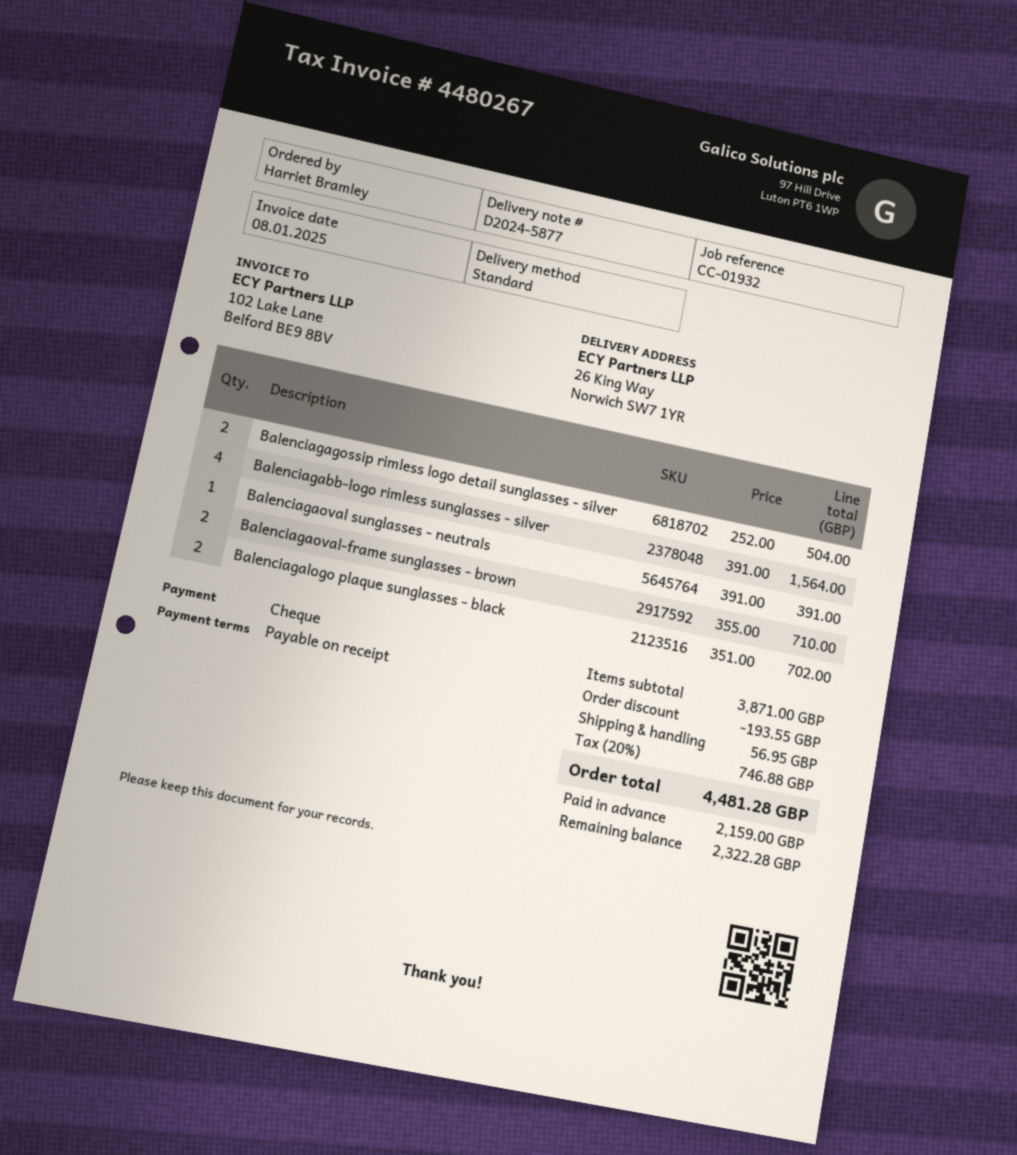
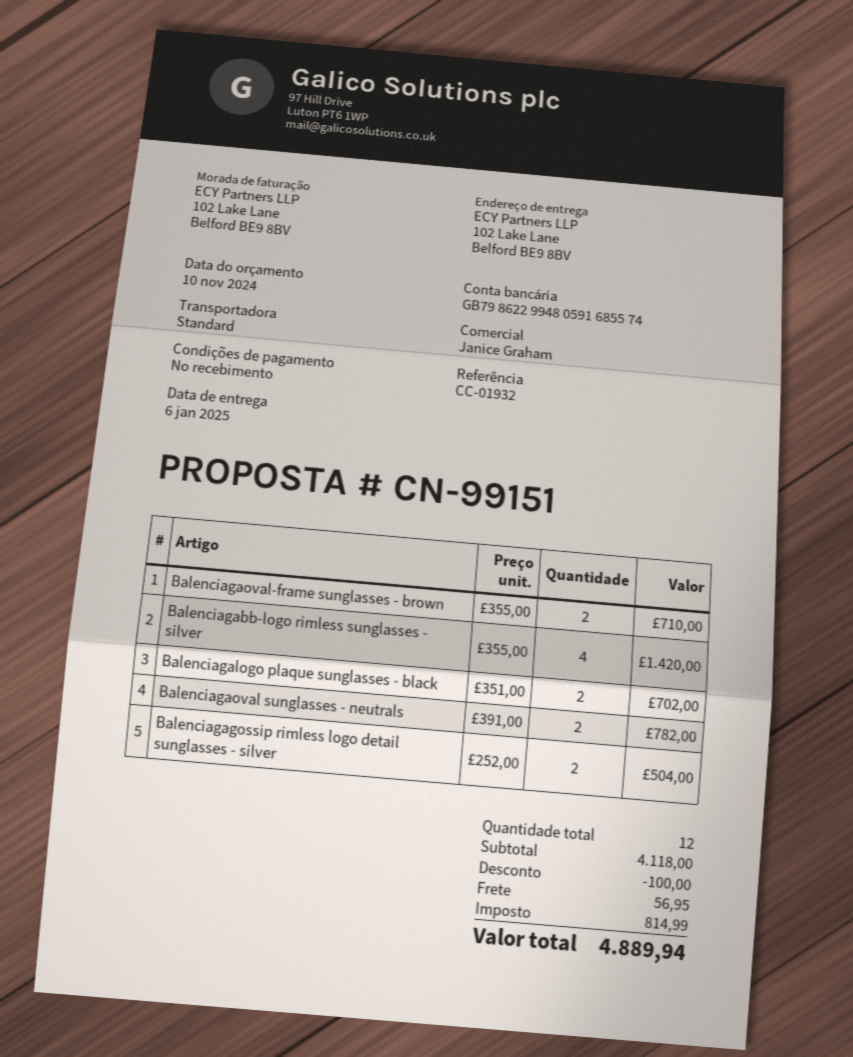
ship to: 26 King Way, Norwich SW7 1YR -> 102 Lake Lane, Belford BE9 8BV
Balenciagabb-logo rimless sunglasses - silver: 4 x 391.00 = 1564.00 -> 4 x 355.00 = 1420.00
Balenciagaoval sunglasses - neutrals: 1 x 391.00 = 391.00 -> 2 x 391.00 = 782.00
subtotal: 3871.00 -> 4118.00
discount: 193.55 -> 100.00
tax: 746.88 -> 814.99
total: 4481.28 -> 4889.94

